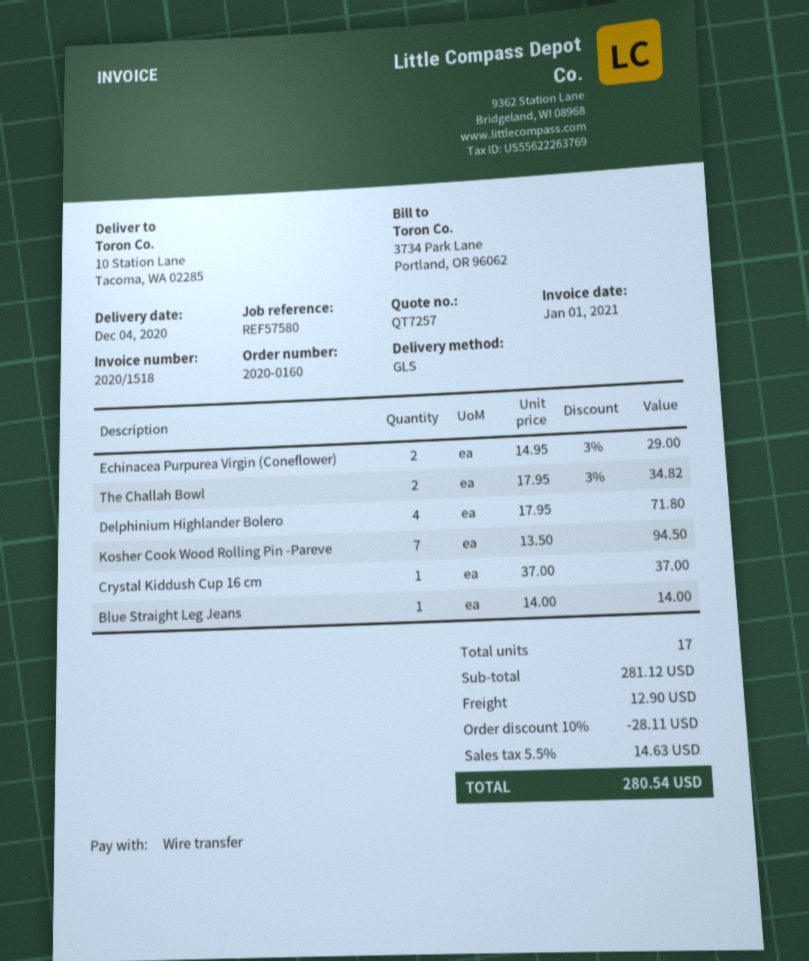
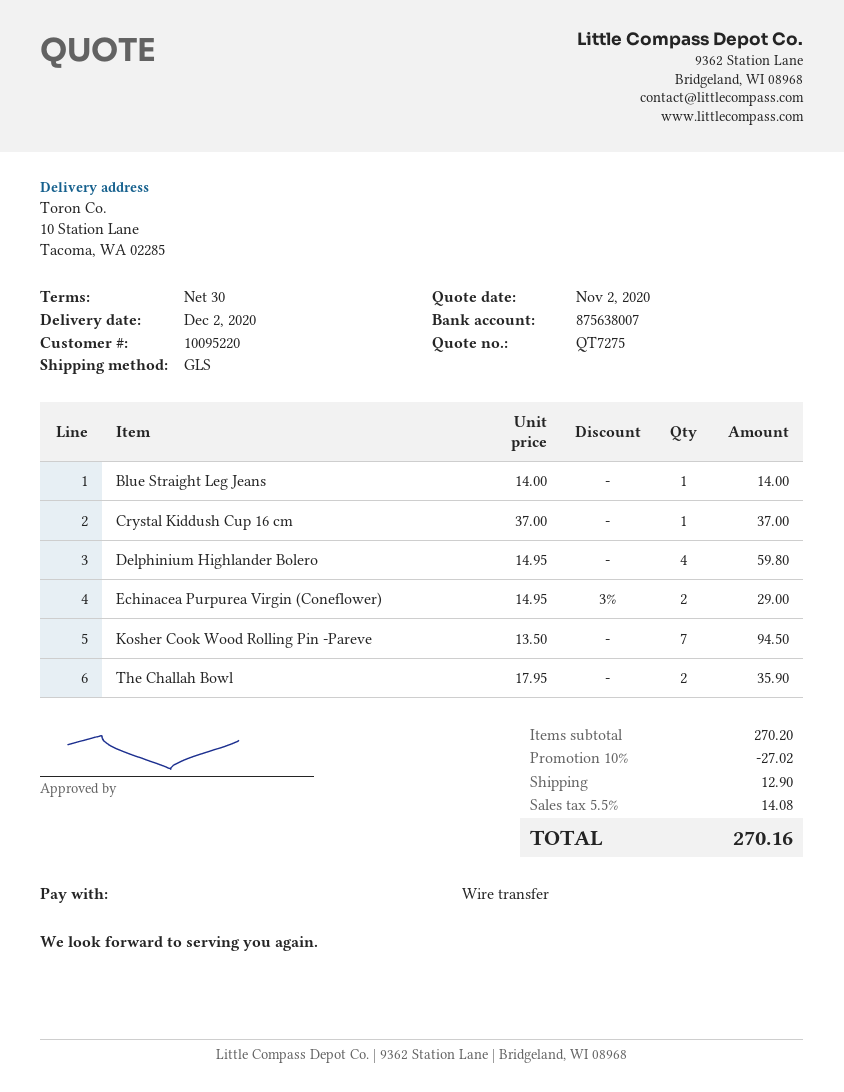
quote number: QT7257 -> QT7275
delivery date: 2020-12-04 -> 2020-12-02
The Challah Bowl: 2 x 17.95 - 3% = 34.82 -> 2 x 17.95 = 35.90
Delphinium Highlander Bolero: 4 x 17.95 = 71.80 -> 4 x 14.95 = 59.80
subtotal: 281.12 -> 270.20
discount: 10% = 28.11 -> 10% = 27.02
tax: 5.5% = 14.63 -> 5.5% = 14.08
total: 280.54 -> 270.16

